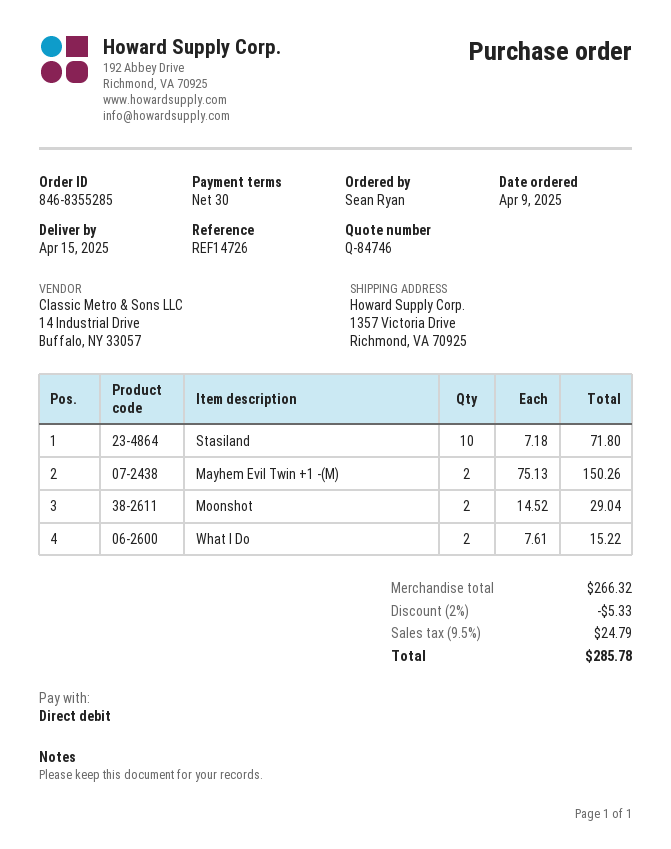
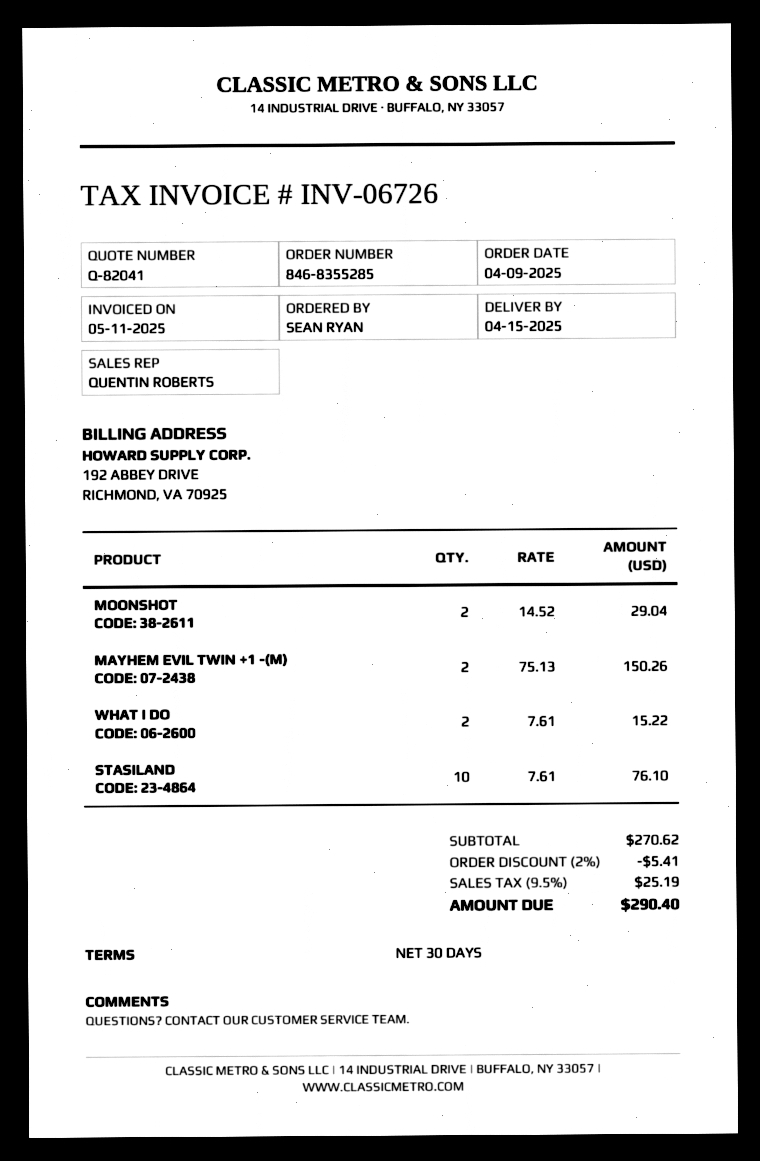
quote number: Q-84746 -> Q-82041
Stasiland: 10 x 7.18 = 71.80 -> 10 x 7.61 = 76.10
subtotal: 266.32 -> 270.62
discount: 2% = 5.33 -> 2% = 5.41
tax: 9.5% = 24.79 -> 9.5% = 25.19
total: 285.78 -> 290.40

